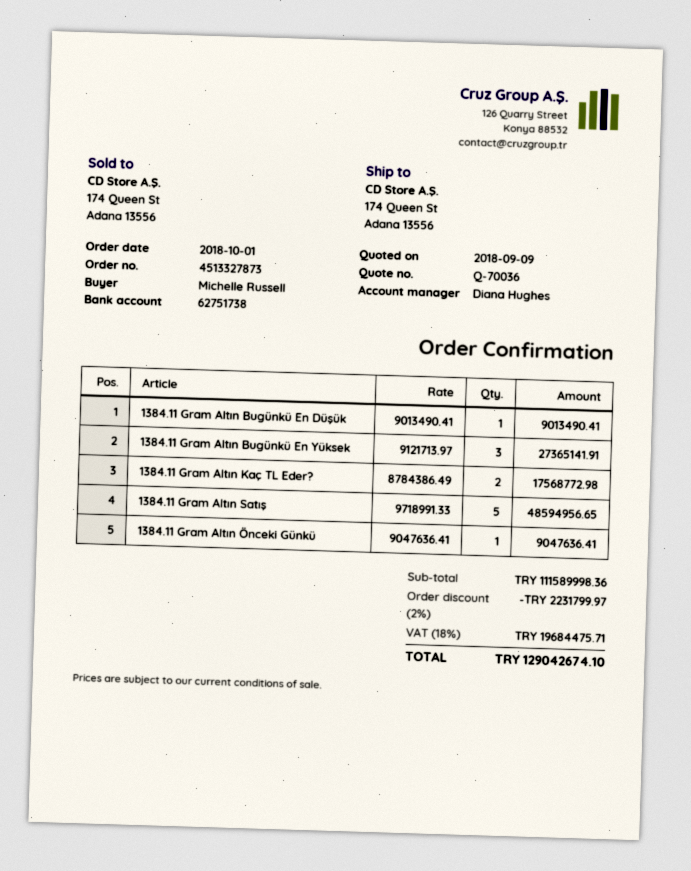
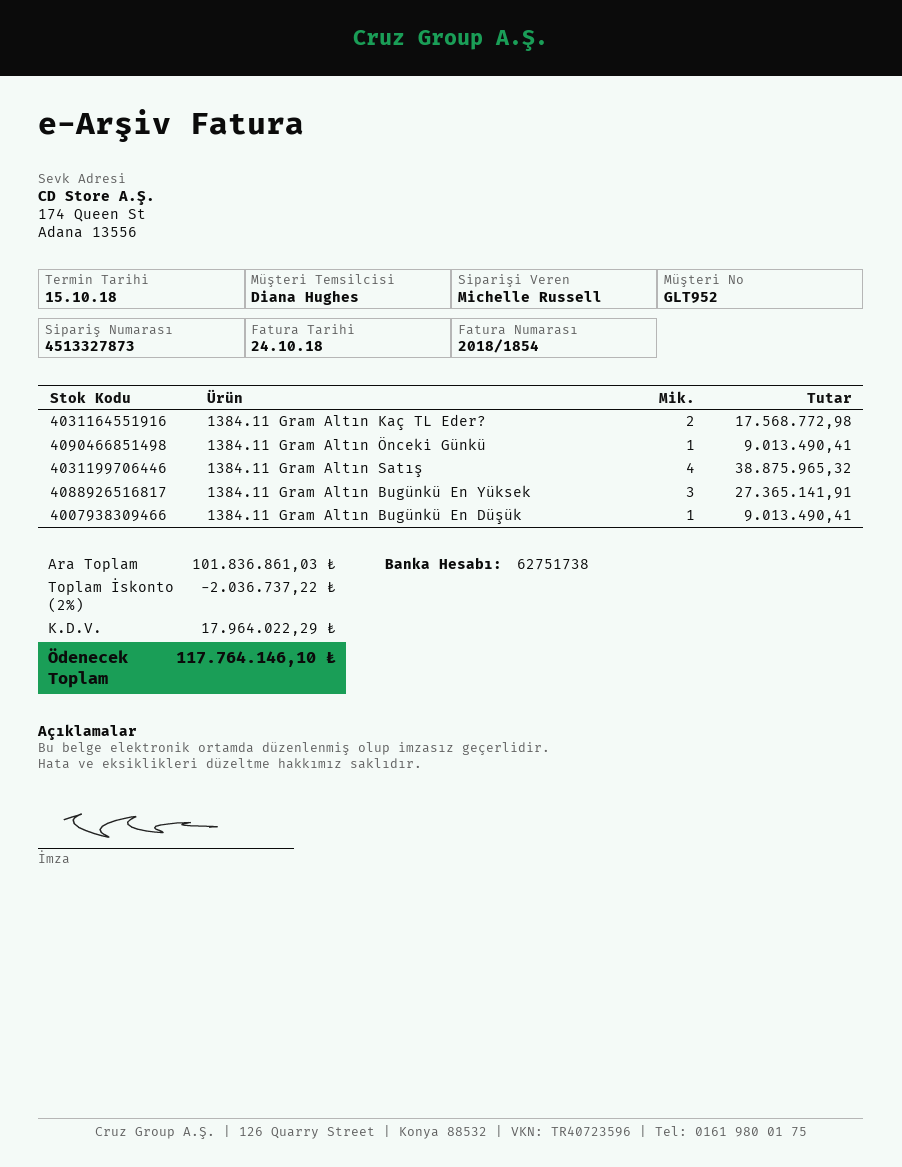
1384.11 Gram Altın Satış: 5 for 48594956.65 -> 4 for 38875965.32
1384.11 Gram Altın Önceki Günkü: 1 for 9047636.41 -> 1 for 9013490.41
subtotal: 111589998.36 -> 101836861.03
discount: 2% = 2231799.97 -> 2% = 2036737.22
tax: 19684475.71 -> 17964022.29
total: 129042674.10 -> 117764146.10

